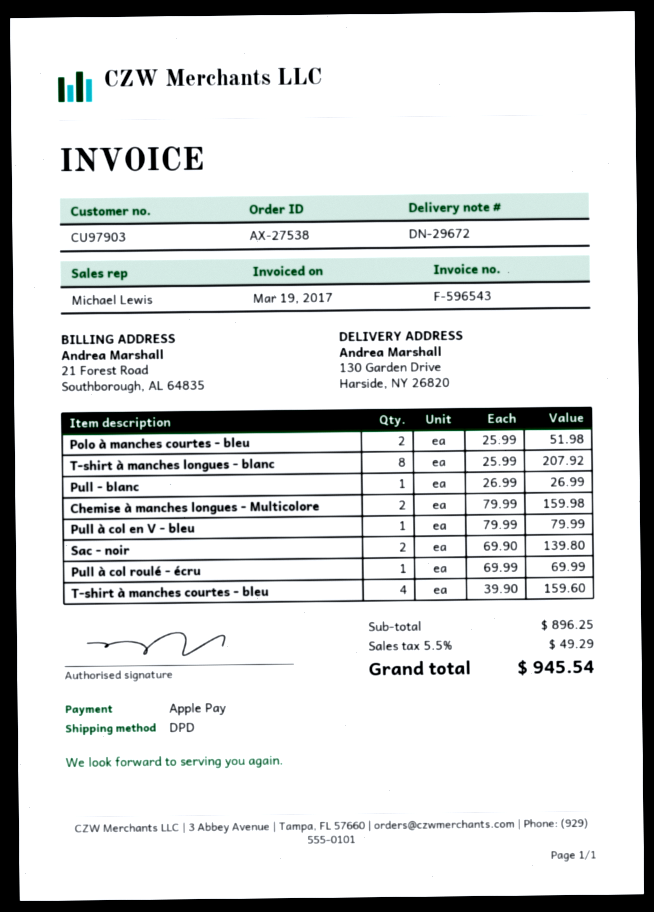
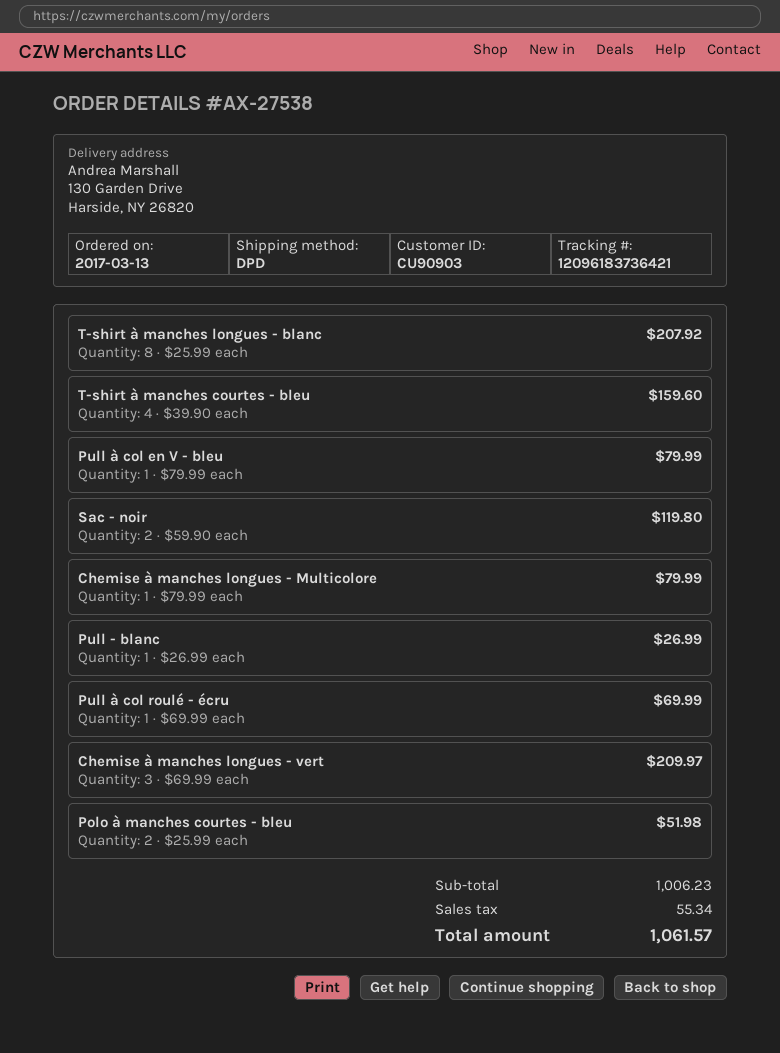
customer number: CU97903 -> CU90903
Chemise à manches longues - Multicolore: 2 x 79.99 = 159.98 -> 1 x 79.99 = 79.99
Sac - noir: 2 x 69.90 = 139.80 -> 2 x 59.90 = 119.80
Chemise à manches longues - vert: none -> 3 x 69.99 = 209.97
subtotal: 896.25 -> 1006.23
tax: 49.29 -> 55.34
total: 945.54 -> 1061.57

